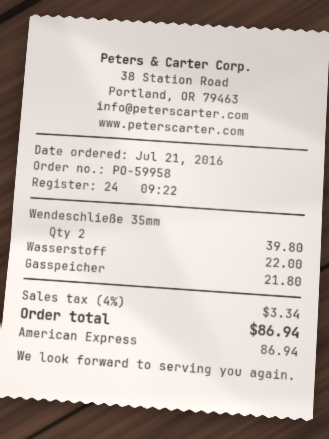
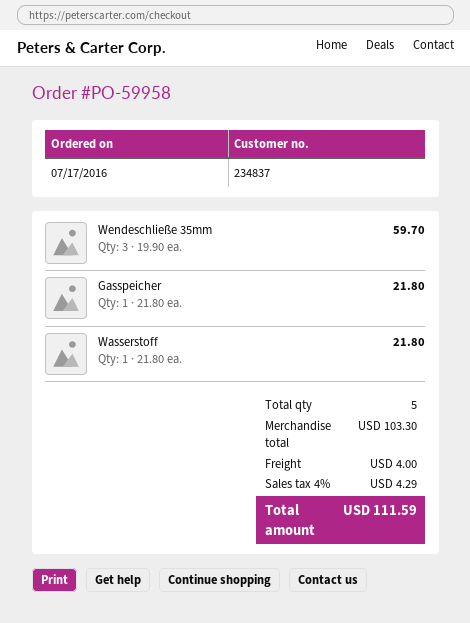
order date: 2016-07-21 -> 2016-07-17
Wendeschließe 35mm: 2 for 39.80 -> 3 for 59.70
Wasserstoff: 1 for 22.00 -> 1 for 21.80
shipping: none -> 4.00
tax: 4% = 3.34 -> 4% = 4.29
total: 86.94 -> 111.59

